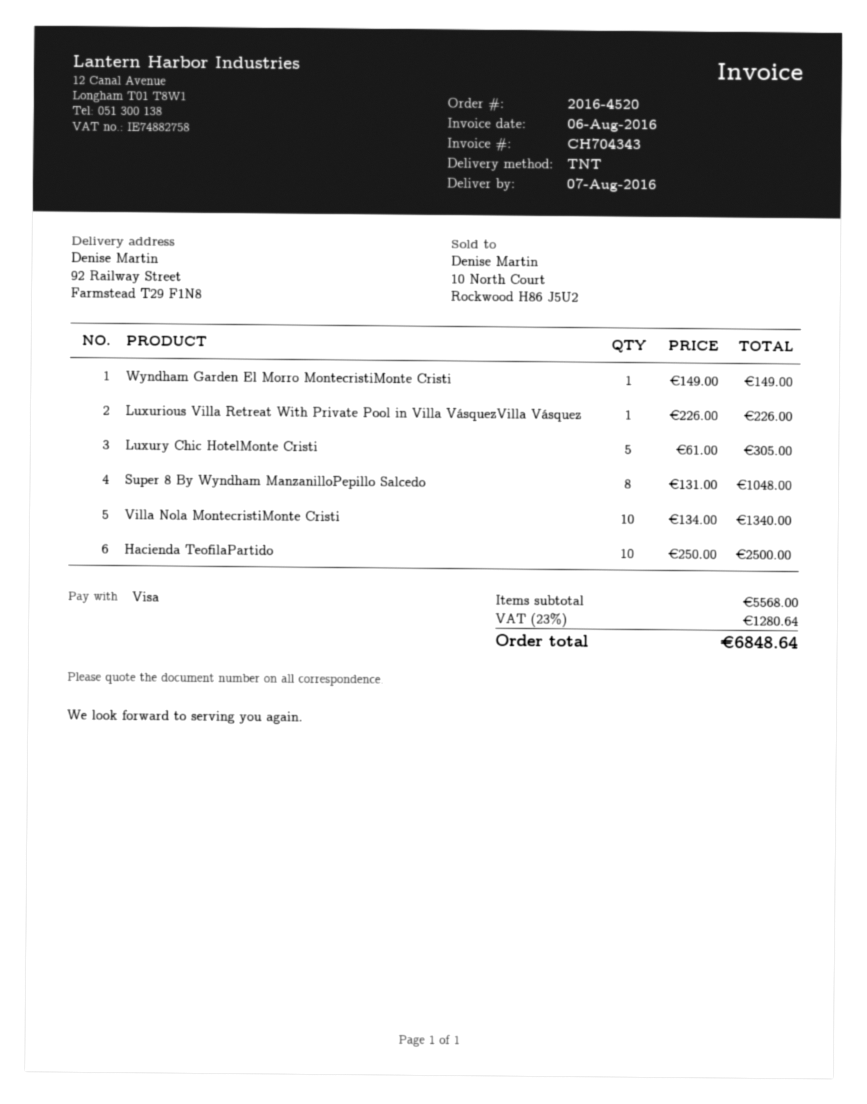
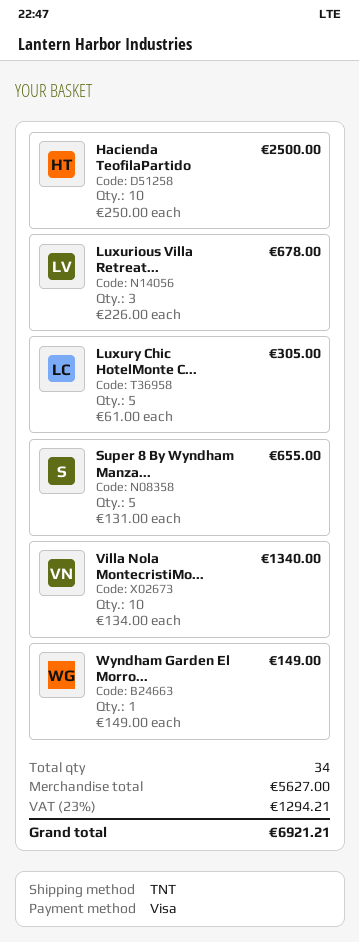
Luxurious Villa Retreat With Private Pool in Villa VásquezVilla Vásquez: 1 x 226.00 = 226.00 -> 3 x 226.00 = 678.00
Super 8 By Wyndham ManzanilloPepillo Salcedo: 8 x 131.00 = 1048.00 -> 5 x 131.00 = 655.00
subtotal: 5568.00 -> 5627.00
tax: 23% = 1280.64 -> 23% = 1294.21
total: 6848.64 -> 6921.21

